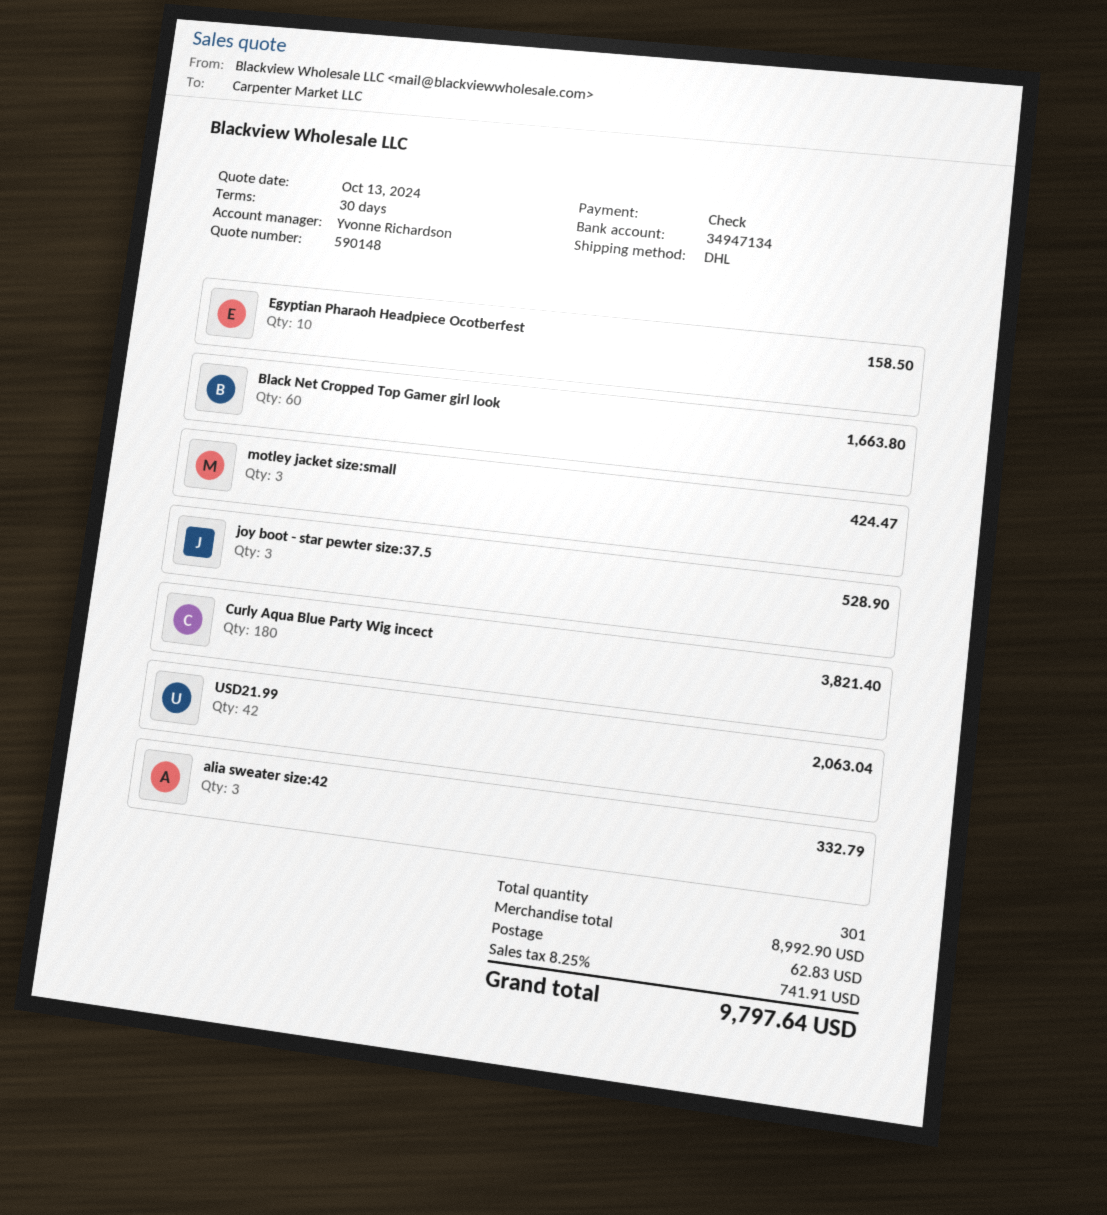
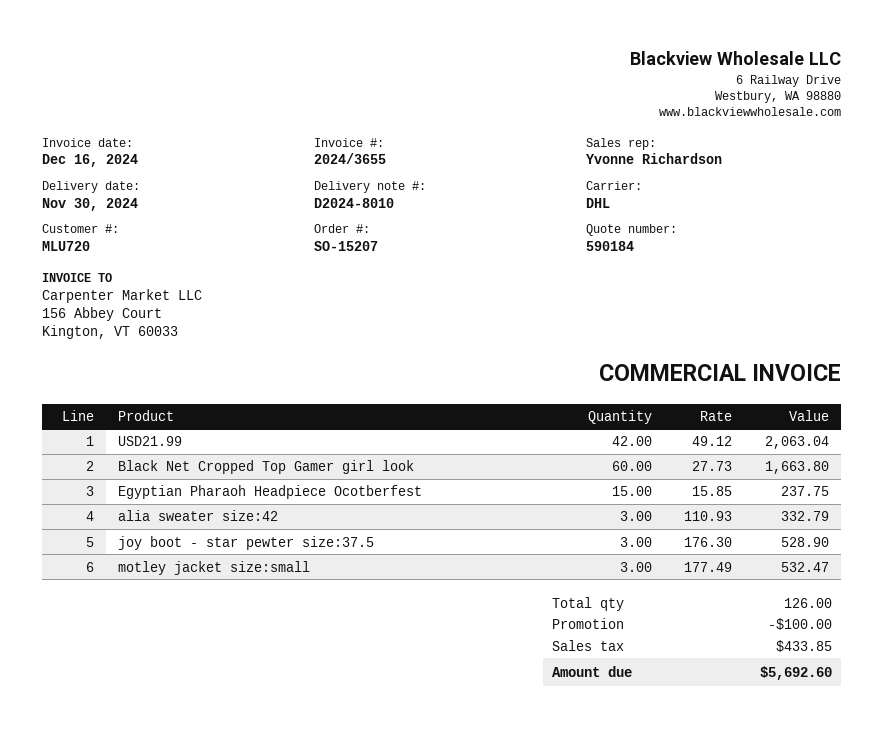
quote number: 590148 -> 590184
Egyptian Pharaoh Headpiece Ocotberfest: 10 for 158.50 -> 15 for 237.75
motley jacket size:small: 3 for 424.47 -> 3 for 532.47
Curly Aqua Blue Party Wig incect: 180 for 3821.40 -> none
total quantity: 301 -> 126
discount: none -> 100.00
shipping: 62.83 -> none
tax: 741.91 -> 433.85
total: 9797.64 -> 5692.60

